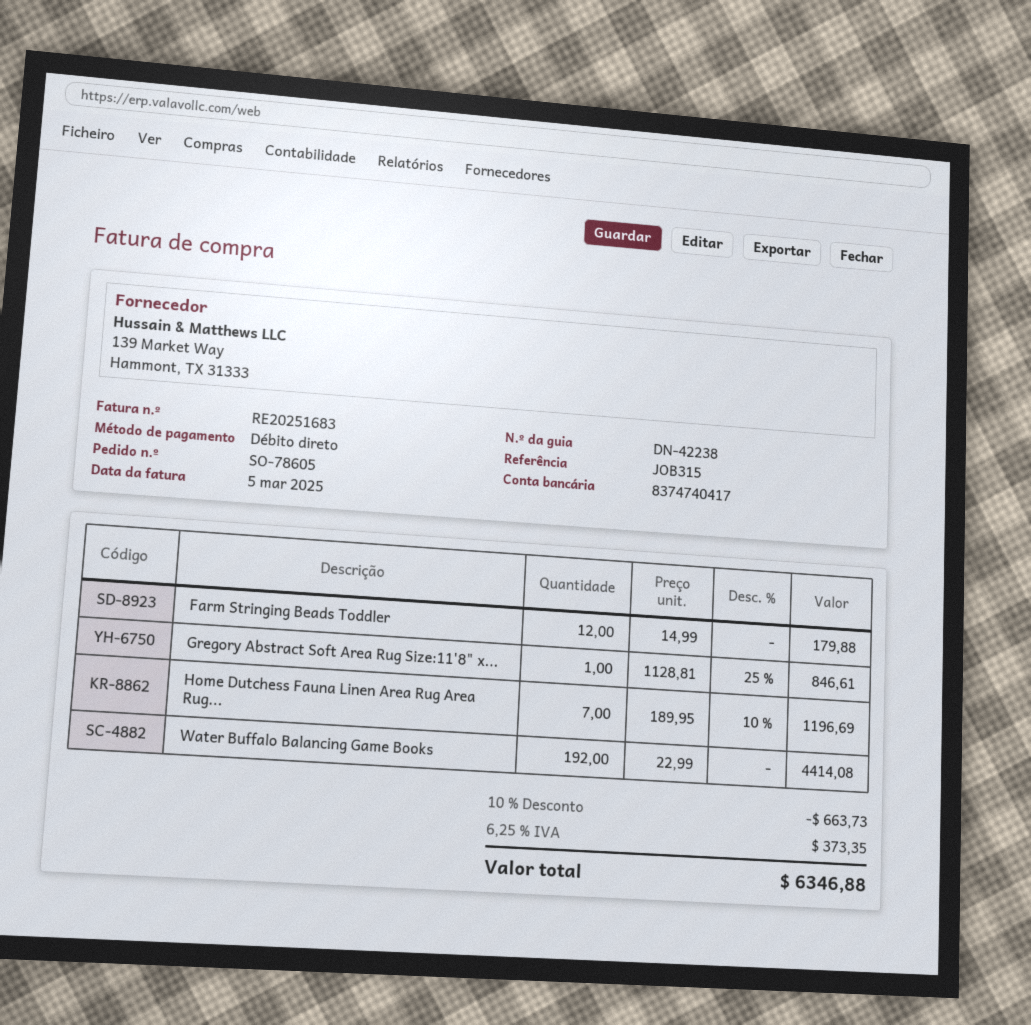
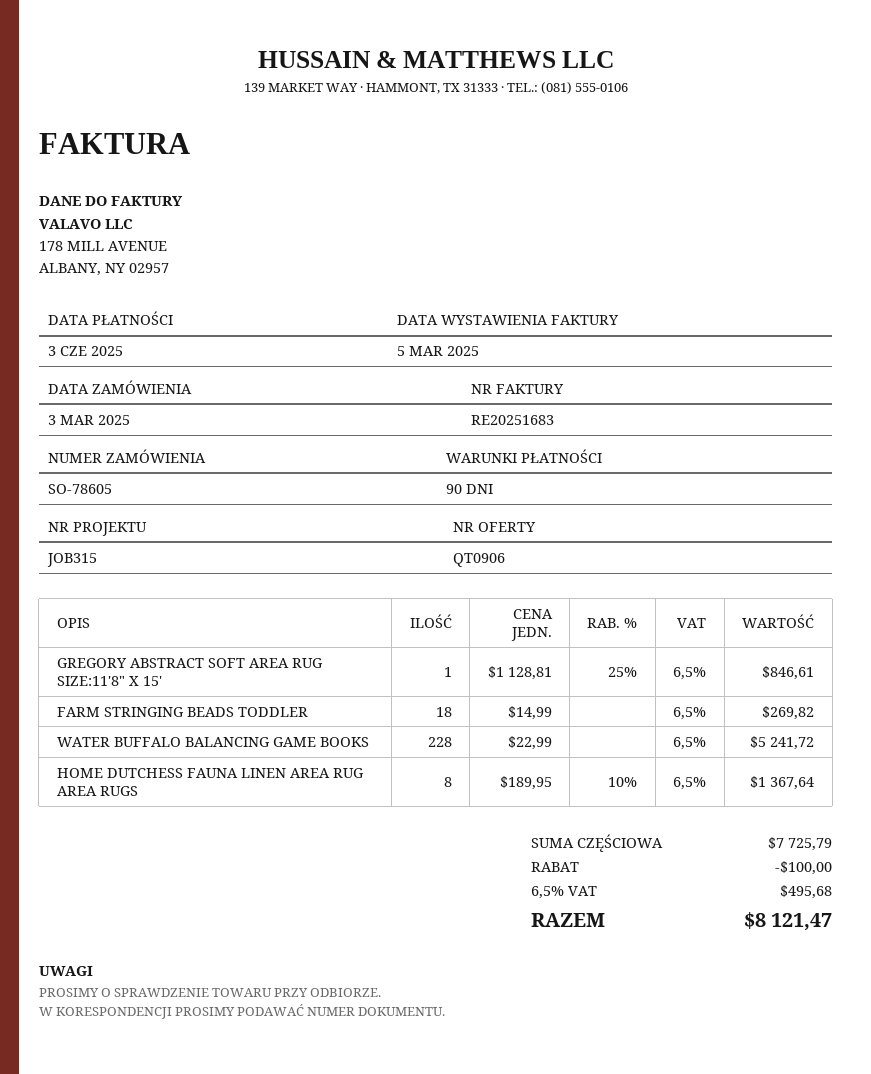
Farm Stringing Beads Toddler: 12 x 14.99 = 179.88 -> 18 x 14.99 = 269.82
Home Dutchess Fauna Linen Area Rug Area Rug...: 7 x 189.95 - 10% = 1196.69 -> 8 x 189.95 - 10% = 1367.64
Water Buffalo Balancing Game Books: 192 x 22.99 = 4414.08 -> 228 x 22.99 = 5241.72
discount: 663.73 -> 100.00
tax: 6.25% = 373.35 -> 6.5% = 495.68
total: 6346.88 -> 8121.47

